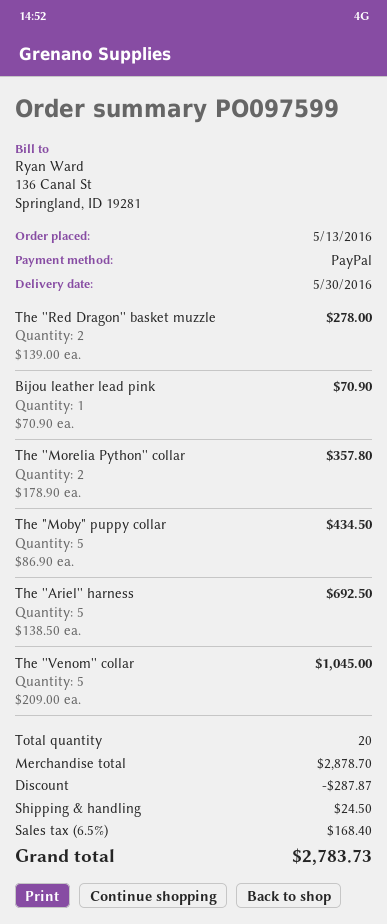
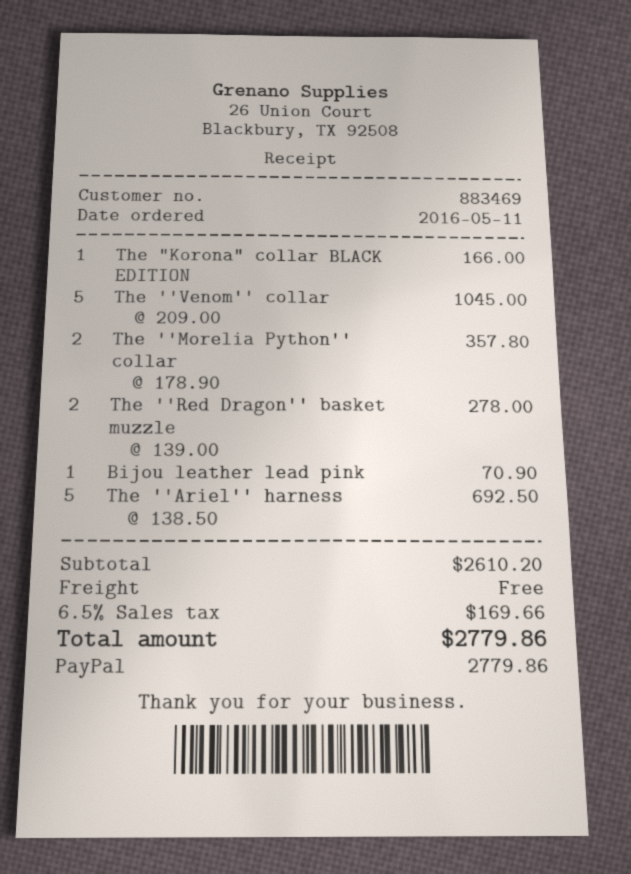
order date: 2016-05-13 -> 2016-05-11
The "Moby" puppy collar: 5 x 86.90 = 434.50 -> none
The "Korona" collar BLACK EDITION: none -> 1 x 166.00 = 166.00
subtotal: 2878.70 -> 2610.20
discount: 287.87 -> none
shipping: 24.50 -> 0.00
tax: 6.5% = 168.40 -> 6.5% = 169.66
total: 2783.73 -> 2779.86

